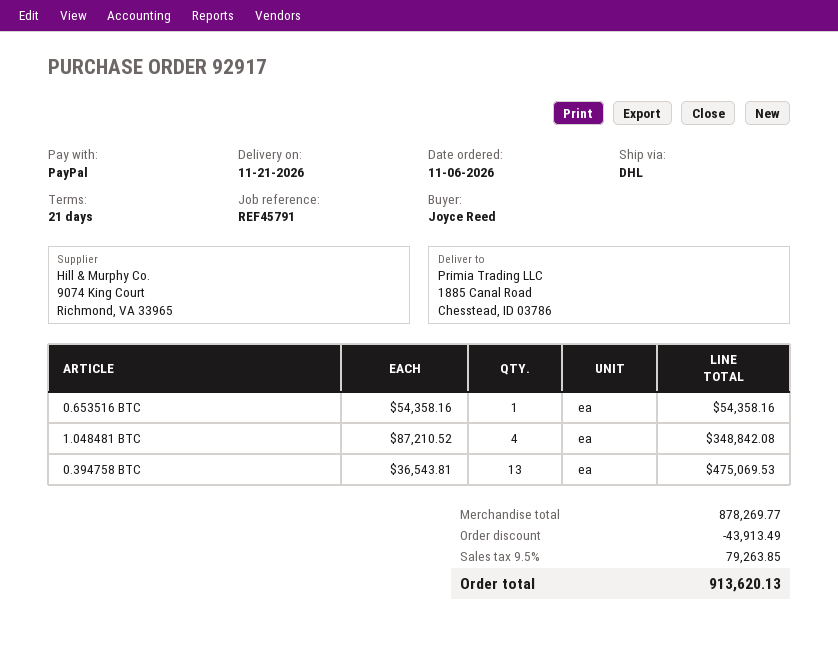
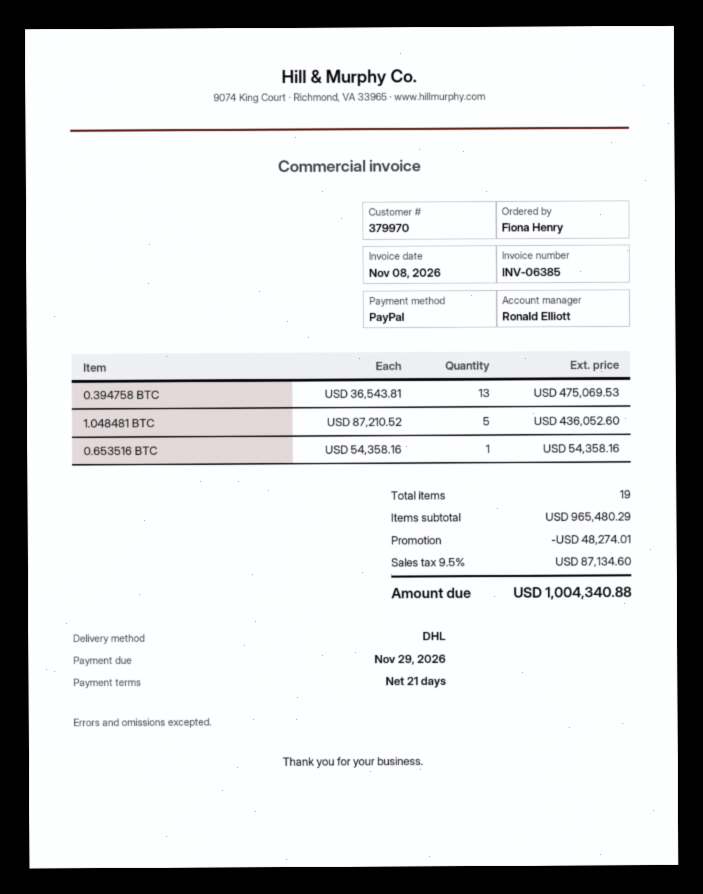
ordered by: Joyce Reed -> Fiona Henry
1.048481 BTC: 4 x 87210.52 = 348842.08 -> 5 x 87210.52 = 436052.60
subtotal: 878269.77 -> 965480.29
discount: 43913.49 -> 48274.01
tax: 9.5% = 79263.85 -> 9.5% = 87134.60
total: 913620.13 -> 1004340.88

